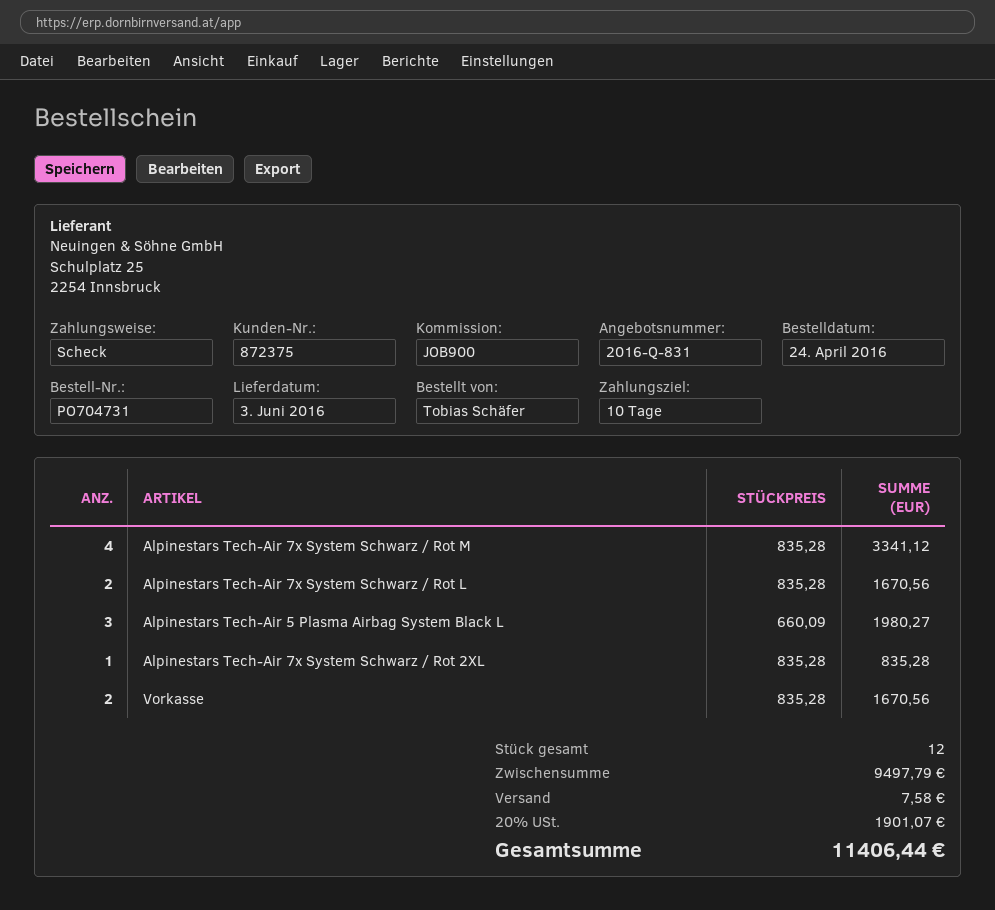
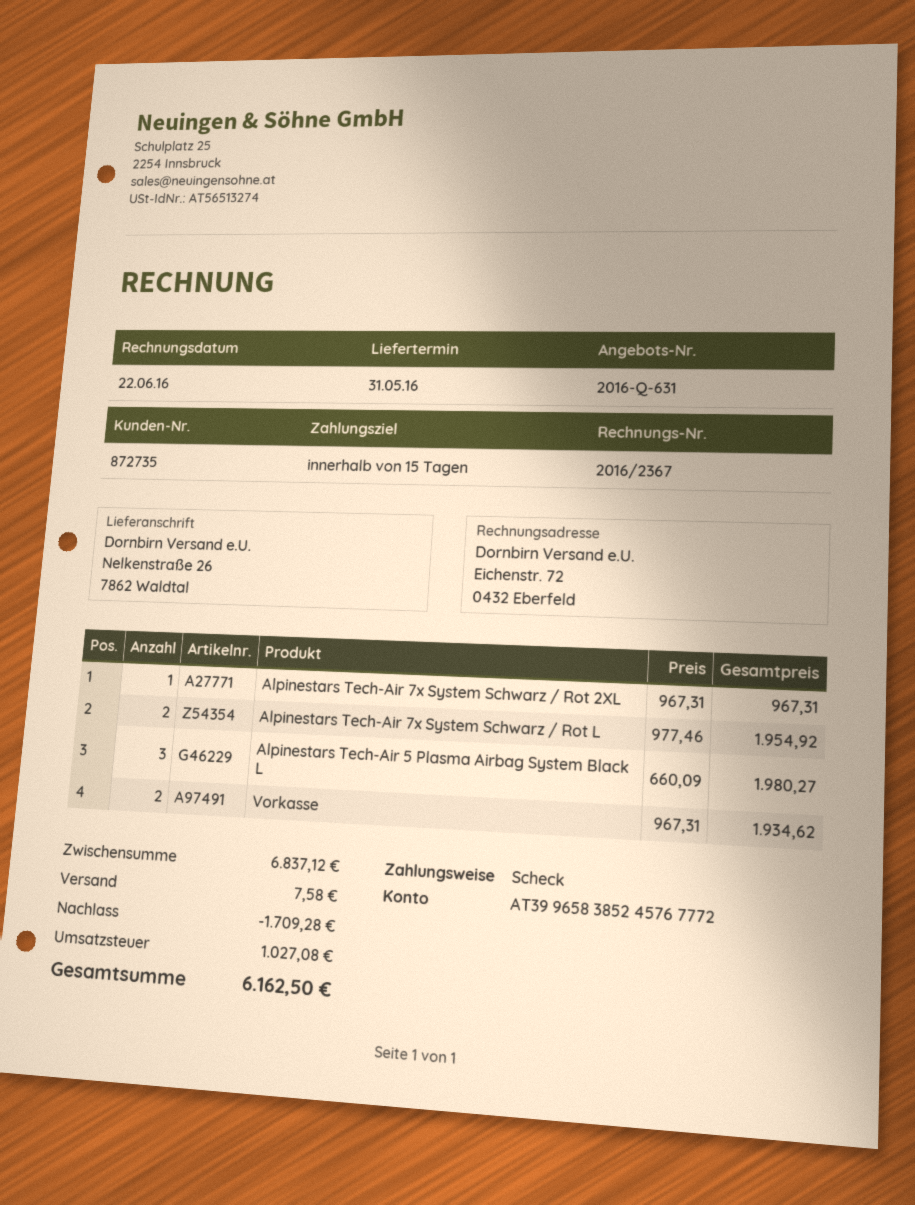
quote number: 2016-Q-831 -> 2016-Q-631
delivery date: 2016-06-03 -> 2016-05-31
payment terms: 10 days -> 15 days
customer number: 872375 -> 872735
Alpinestars Tech-Air 7x System Schwarz / Rot M: 4 x 835.28 = 3341.12 -> none
Alpinestars Tech-Air 7x System Schwarz / Rot L: 2 x 835.28 = 1670.56 -> 2 x 977.46 = 1954.92
Alpinestars Tech-Air 7x System Schwarz / Rot 2XL: 1 x 835.28 = 835.28 -> 1 x 967.31 = 967.31
Vorkasse: 2 x 835.28 = 1670.56 -> 2 x 967.31 = 1934.62
subtotal: 9497.79 -> 6837.12
discount: none -> 1709.28
tax: 1901.07 -> 1027.08
total: 11406.44 -> 6162.50

